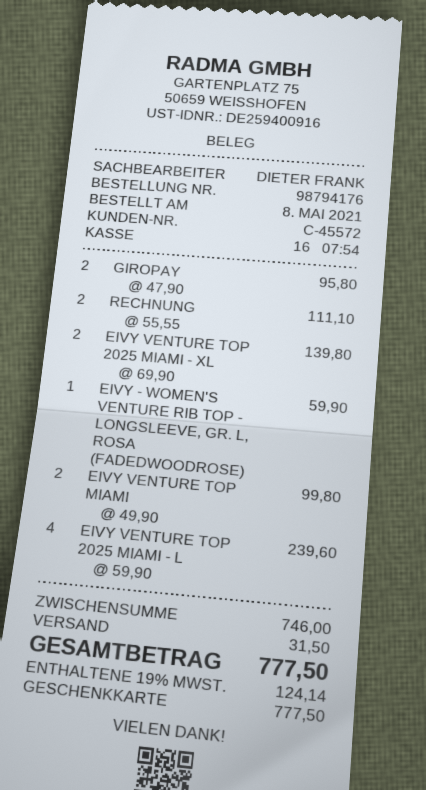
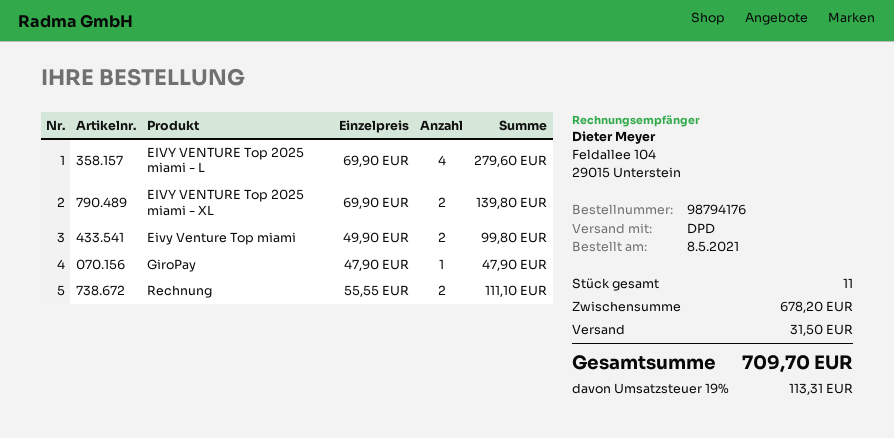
GIROPAY: 2 x 47.90 = 95.80 -> 1 x 47.90 = 47.90
EIVY - WOMEN'S VENTURE RIB TOP - LONGSLEEVE, GR. L, ROSA (FADEDWOODROSE): 1 x 59.90 = 59.90 -> none
EIVY VENTURE TOP 2025 MIAMI - L: 4 x 59.90 = 239.60 -> 4 x 69.90 = 279.60
subtotal: 746.00 -> 678.20
tax: 19% = 124.14 -> 19% = 113.31
total: 777.50 -> 709.70

